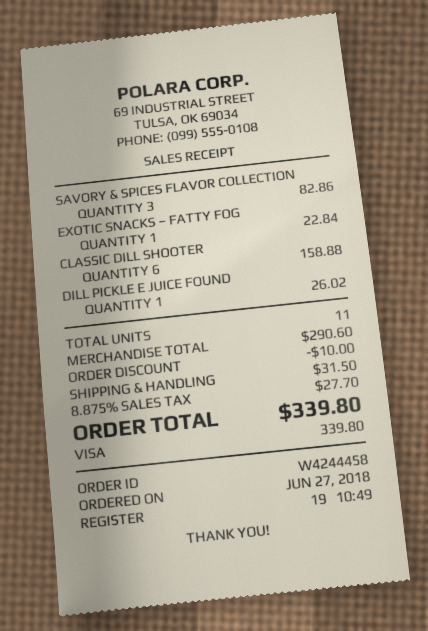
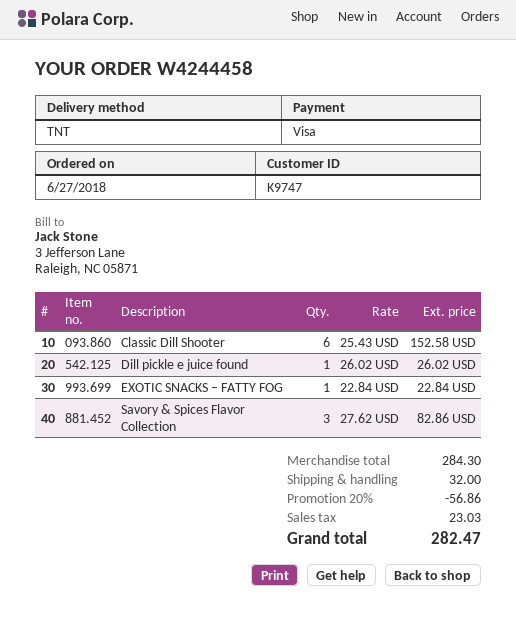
CLASSIC DILL SHOOTER: 6 for 158.88 -> 6 for 152.58
subtotal: 290.60 -> 284.30
discount: 10.00 -> 56.86
shipping: 31.50 -> 32.00
tax: 27.70 -> 23.03
total: 339.80 -> 282.47

